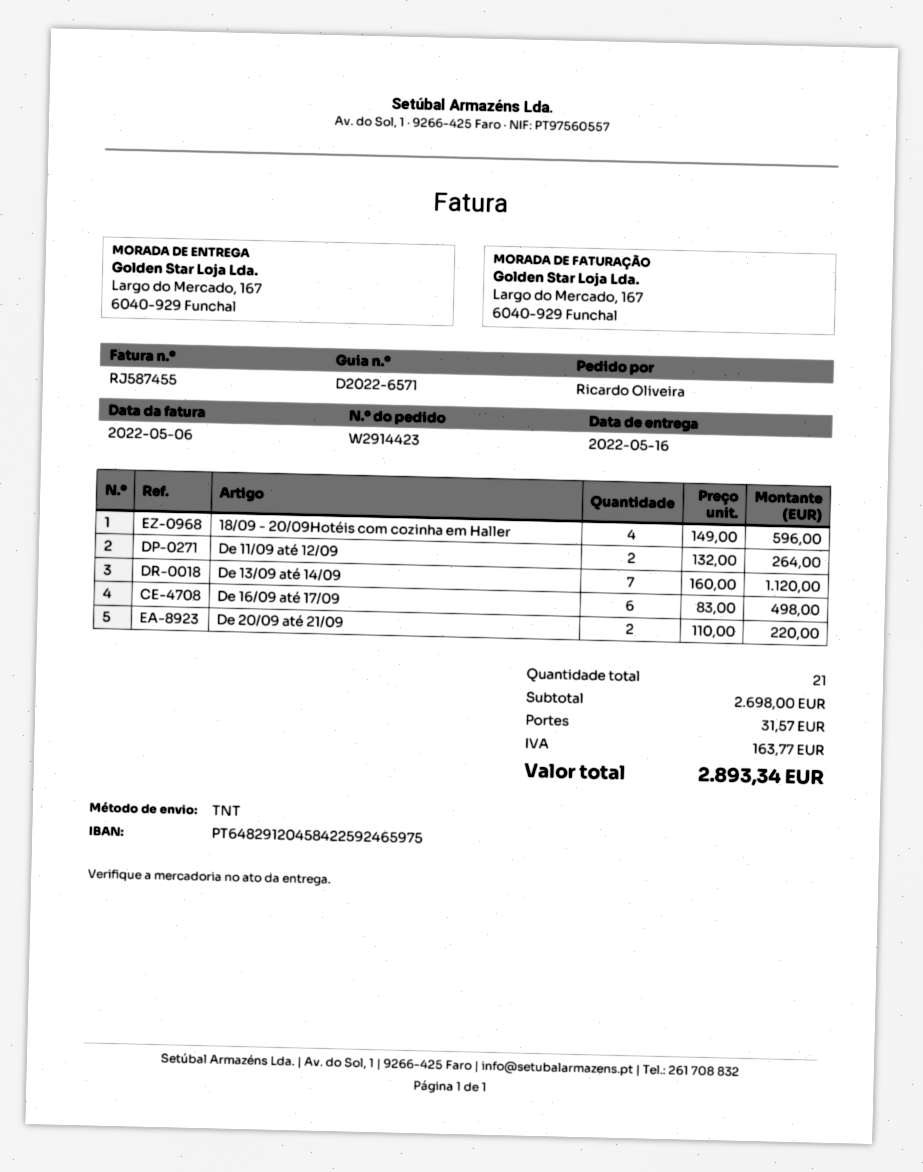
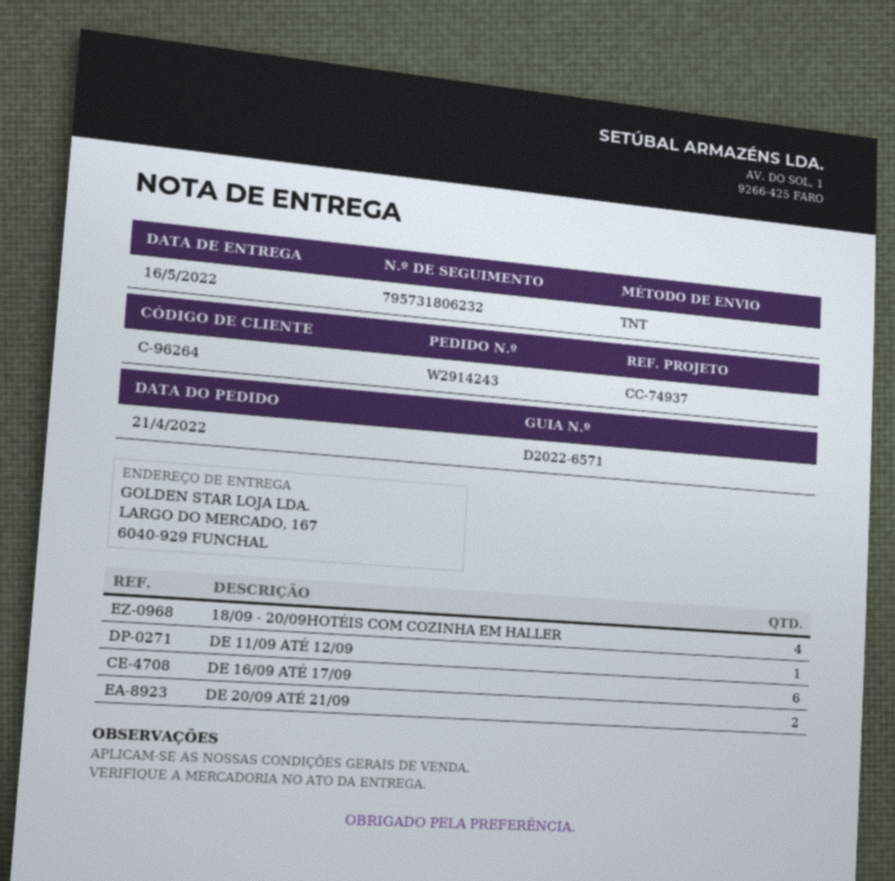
order number: W2914423 -> W2914243
De 11/09 até 12/09: 2 -> 1
De 13/09 até 14/09: 7 -> none

